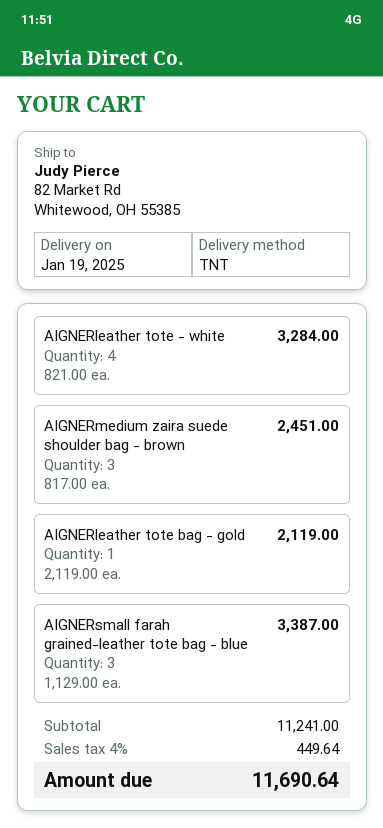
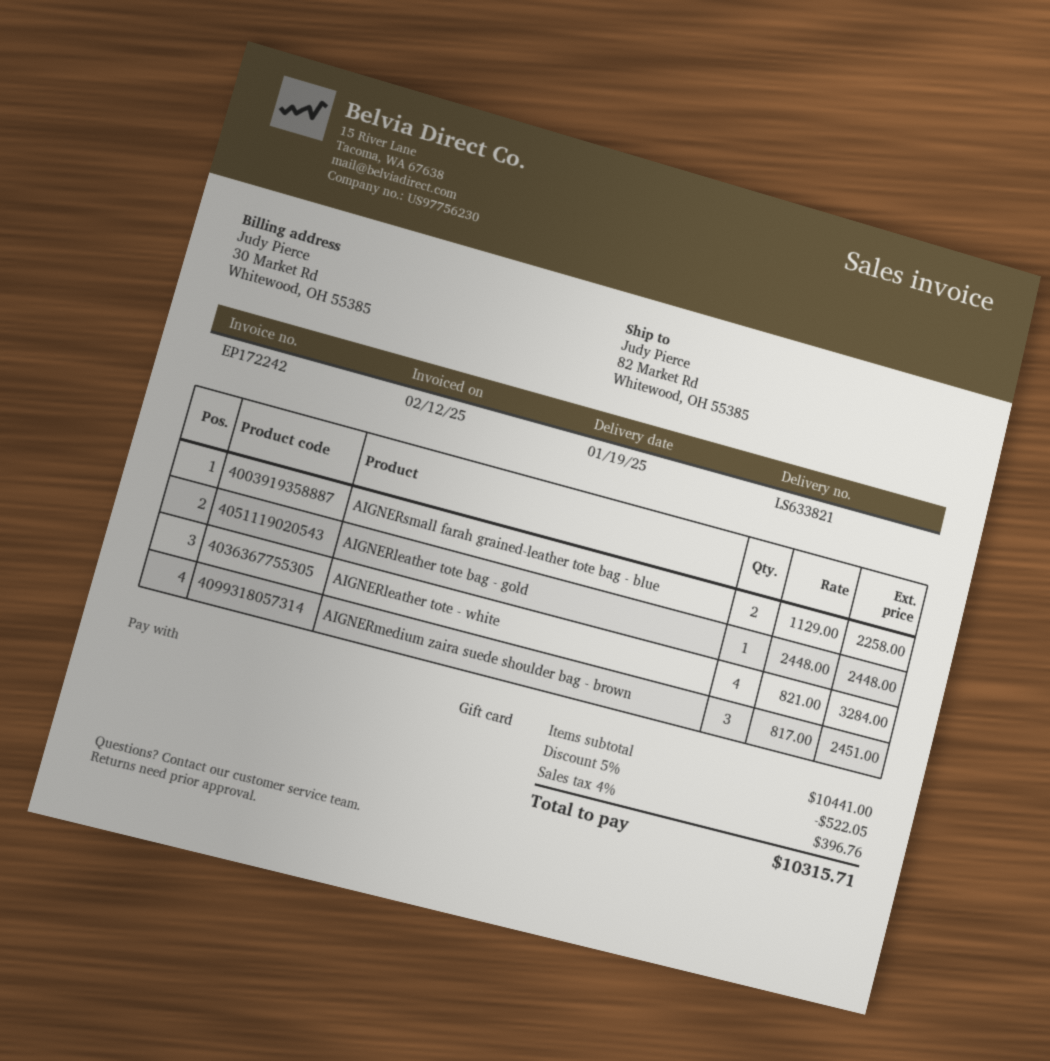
AIGNERleather tote bag - gold: 1 x 2119.00 = 2119.00 -> 1 x 2448.00 = 2448.00
AIGNERsmall farah grained-leather tote bag - blue: 3 x 1129.00 = 3387.00 -> 2 x 1129.00 = 2258.00
subtotal: 11241.00 -> 10441.00
discount: none -> 5% = 522.05
tax: 4% = 449.64 -> 4% = 396.76
total: 11690.64 -> 10315.71

